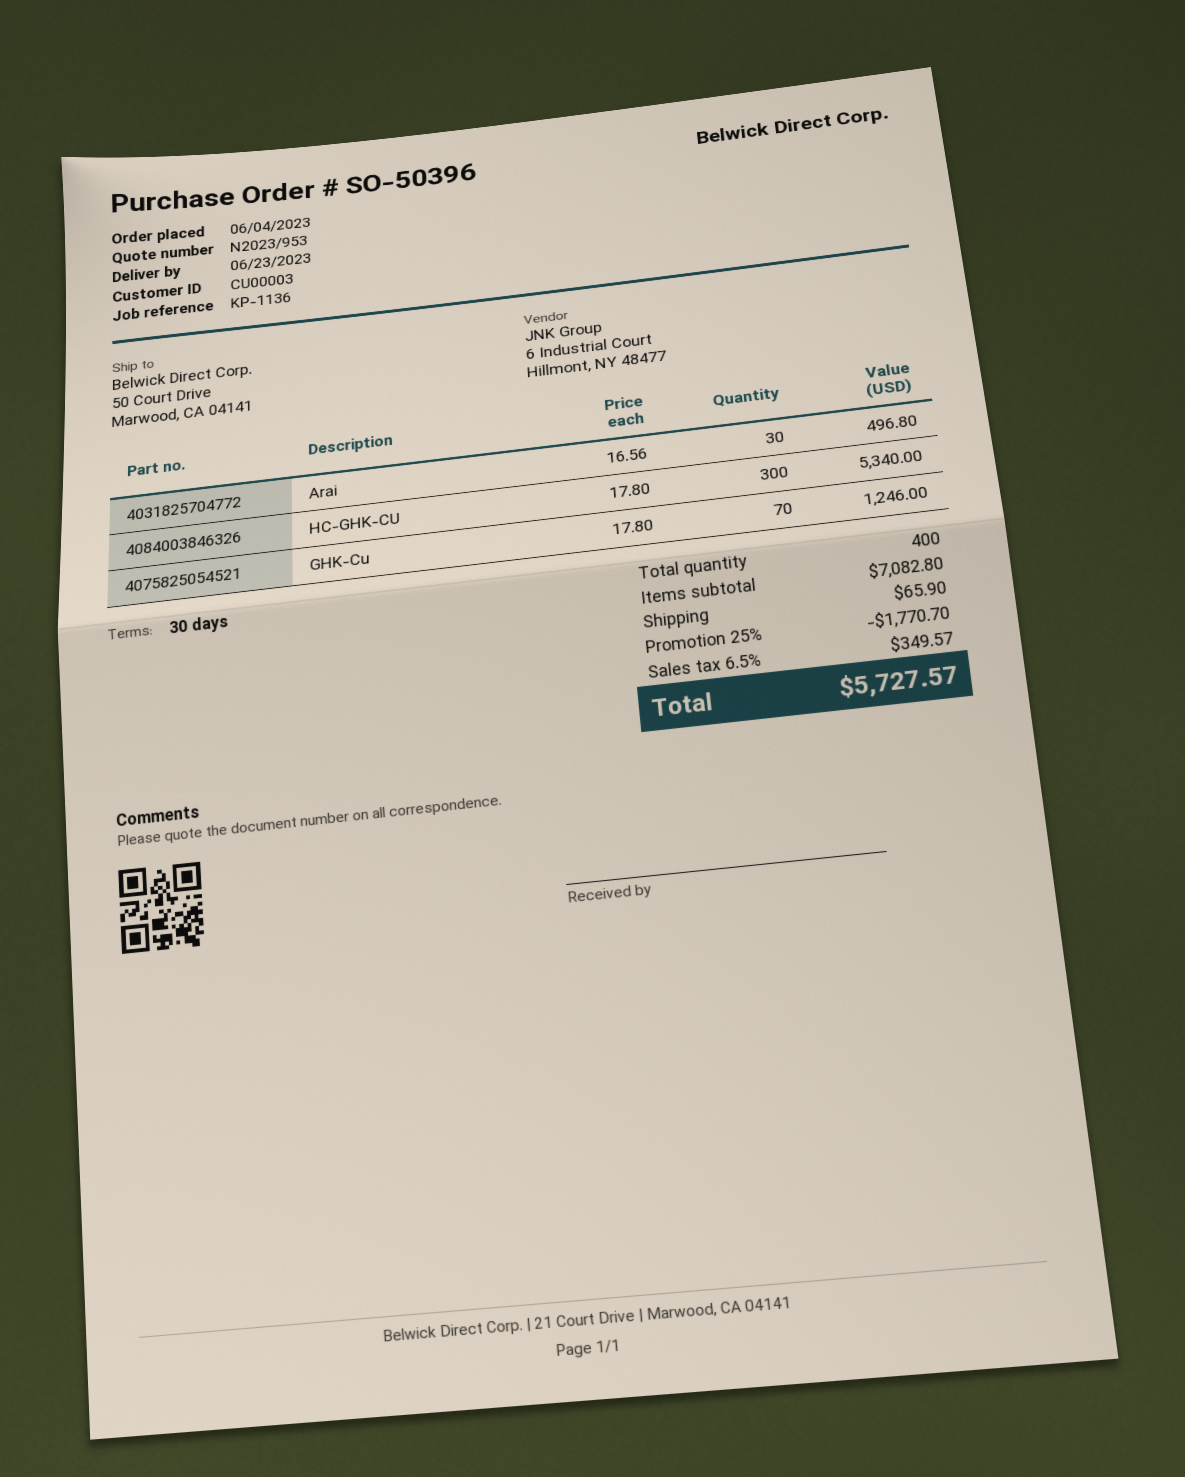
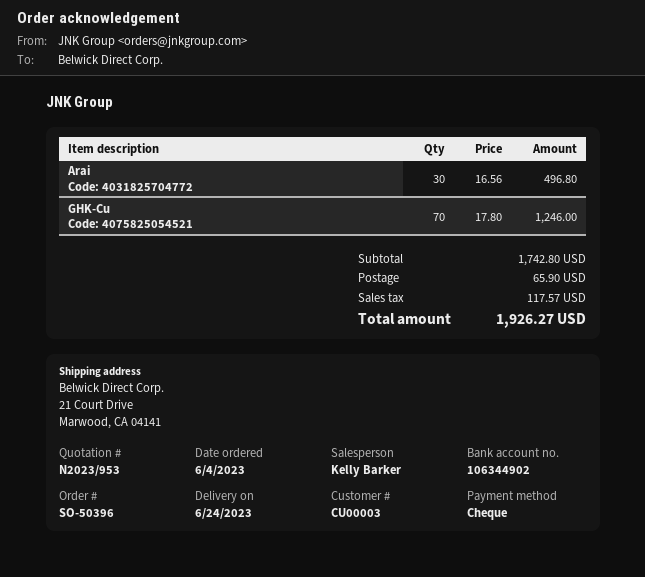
delivery date: 2023-06-23 -> 2023-06-24
ship to: 50 Court Drive, Marwood, CA 04141 -> 21 Court Drive, Marwood, CA 04141
HC-GHK-CU: 300 x 17.80 = 5340.00 -> none
subtotal: 7082.80 -> 1742.80
discount: 25% = 1770.70 -> none
tax: 349.57 -> 117.57
total: 5727.57 -> 1926.27

